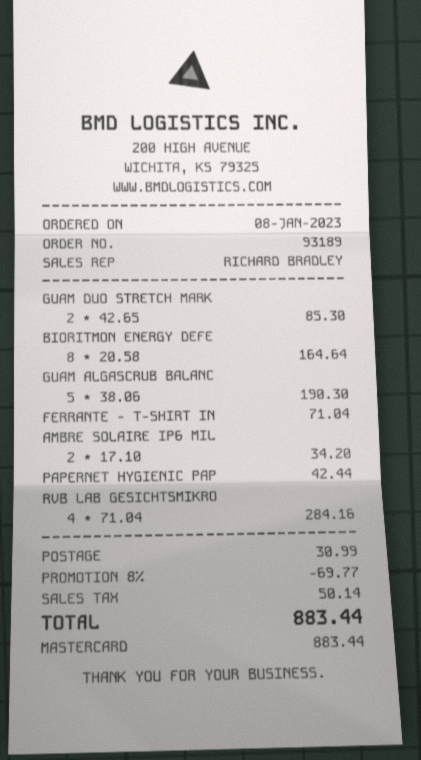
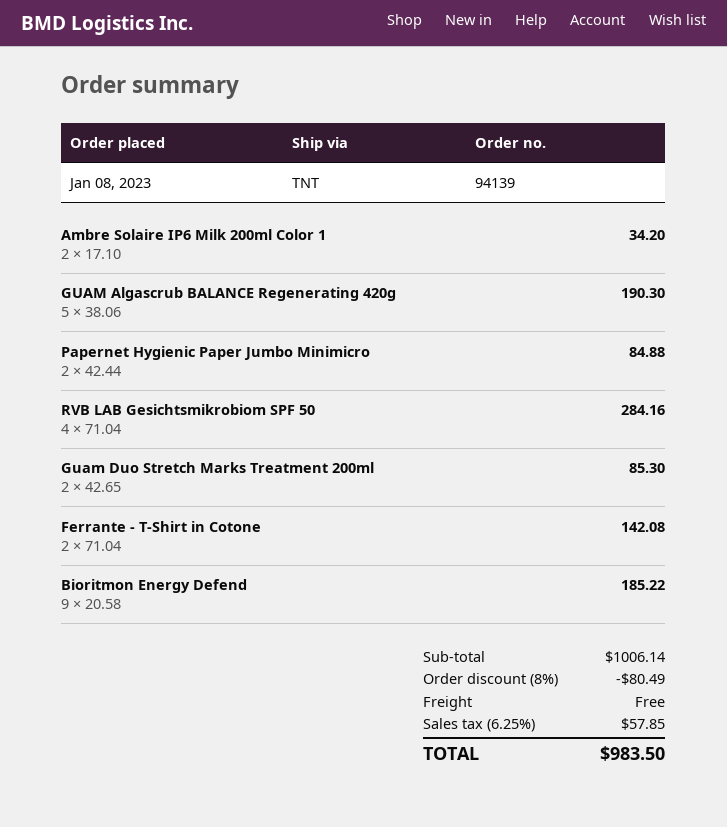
order number: 93189 -> 94139
BIORITMON ENERGY DEFE: 8 x 20.58 = 164.64 -> 9 x 20.58 = 185.22
FERRANTE - T-SHIRT IN: 1 x 71.04 = 71.04 -> 2 x 71.04 = 142.08
PAPERNET HYGIENIC PAP: 1 x 42.44 = 42.44 -> 2 x 42.44 = 84.88
discount: 8% = 69.77 -> 8% = 80.49
shipping: 30.99 -> 0.00
tax: 50.14 -> 57.85
total: 883.44 -> 983.50

